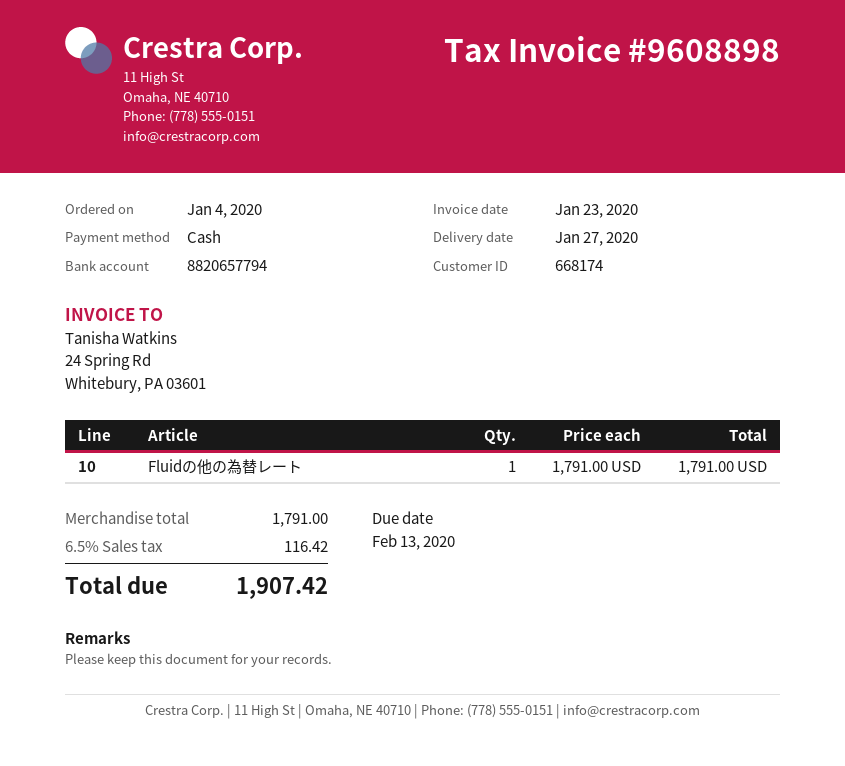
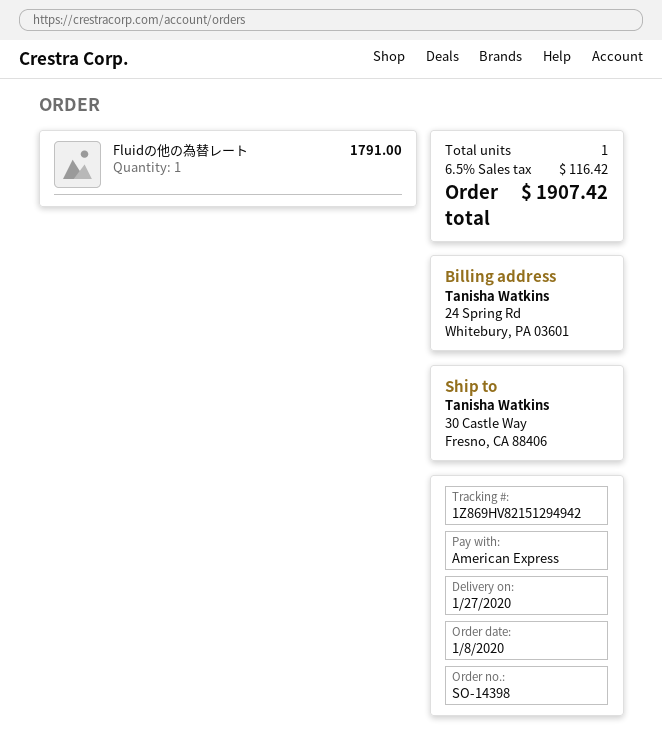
order date: 2020-01-04 -> 2020-01-08
payment method: cash -> American Express

